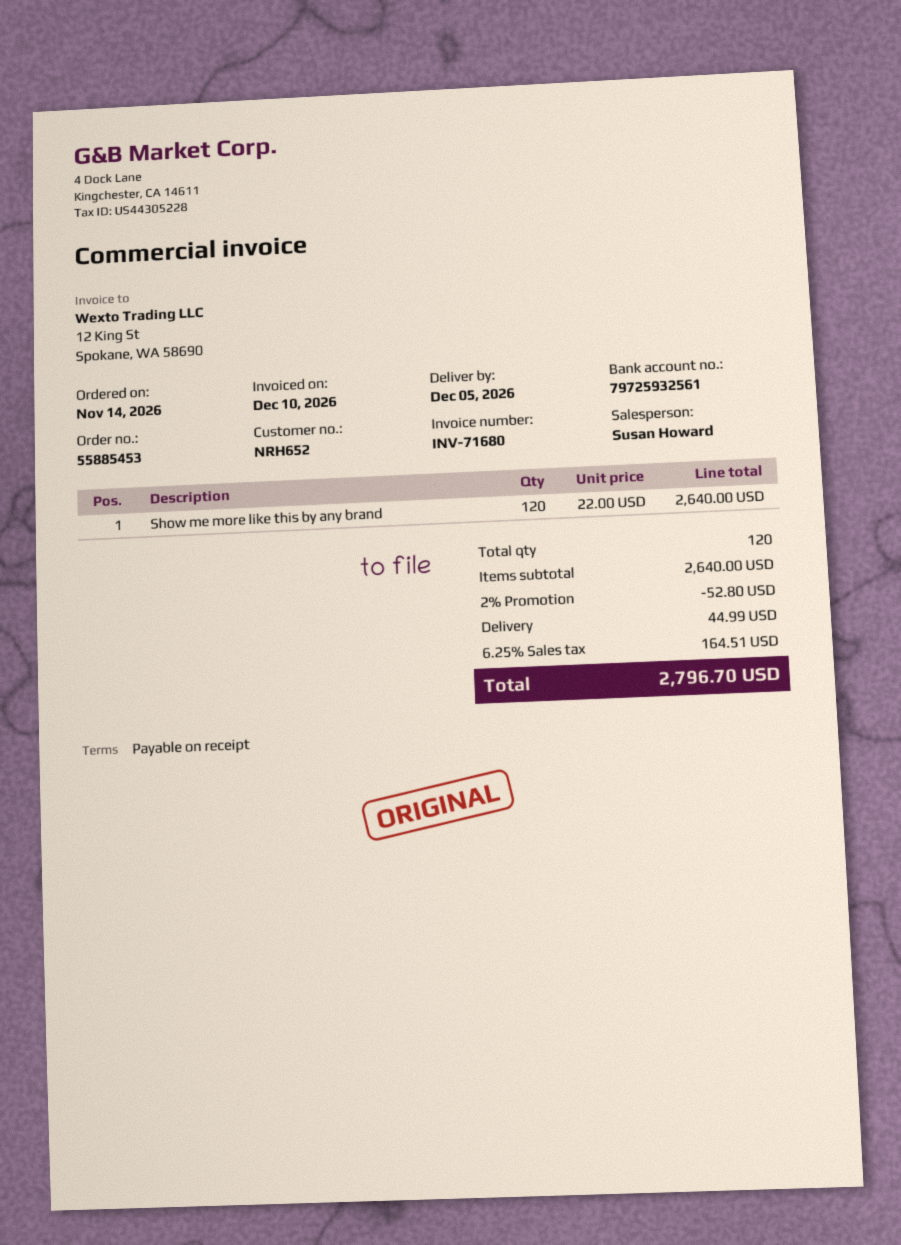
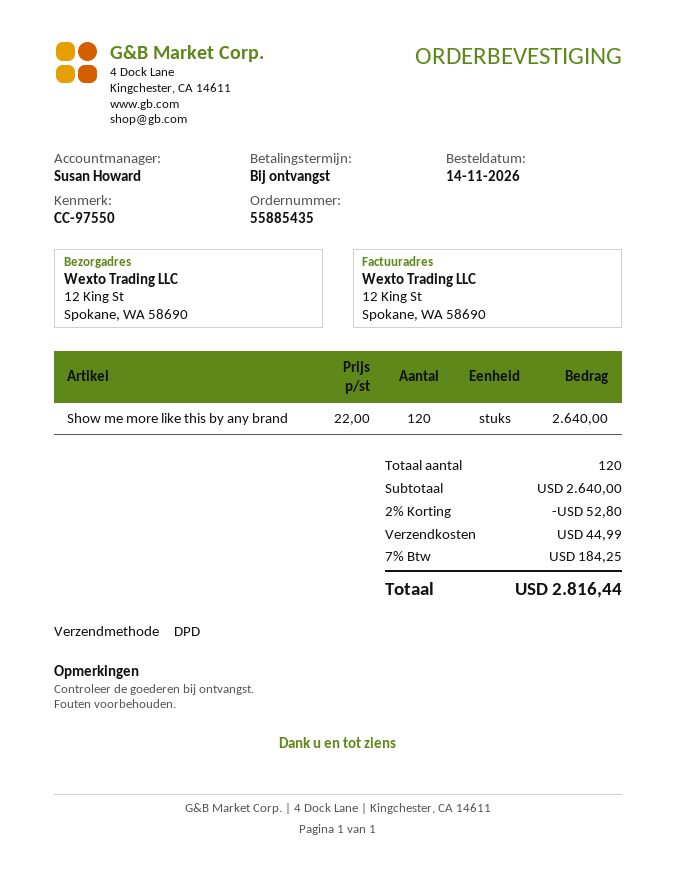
order number: 55885453 -> 55885435
tax: 6.25% = 164.51 -> 7% = 184.25
total: 2796.70 -> 2816.44

